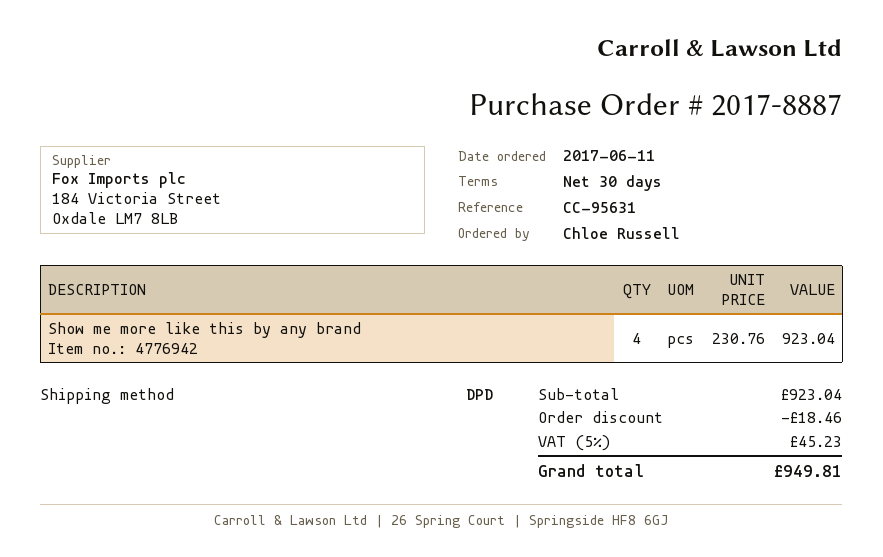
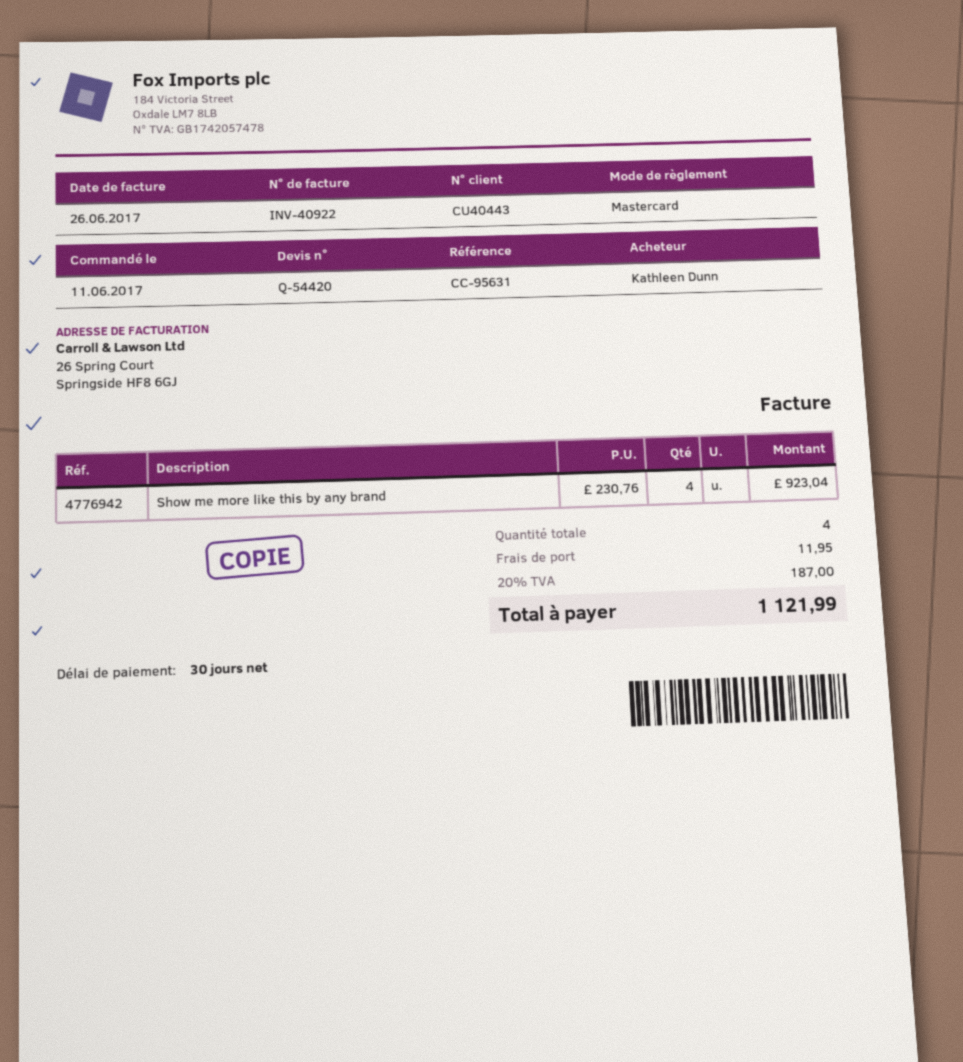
ordered by: Chloe Russell -> Kathleen Dunn
discount: 18.46 -> none
shipping: none -> 11.95
tax: 5% = 45.23 -> 20% = 187.00
total: 949.81 -> 1121.99

